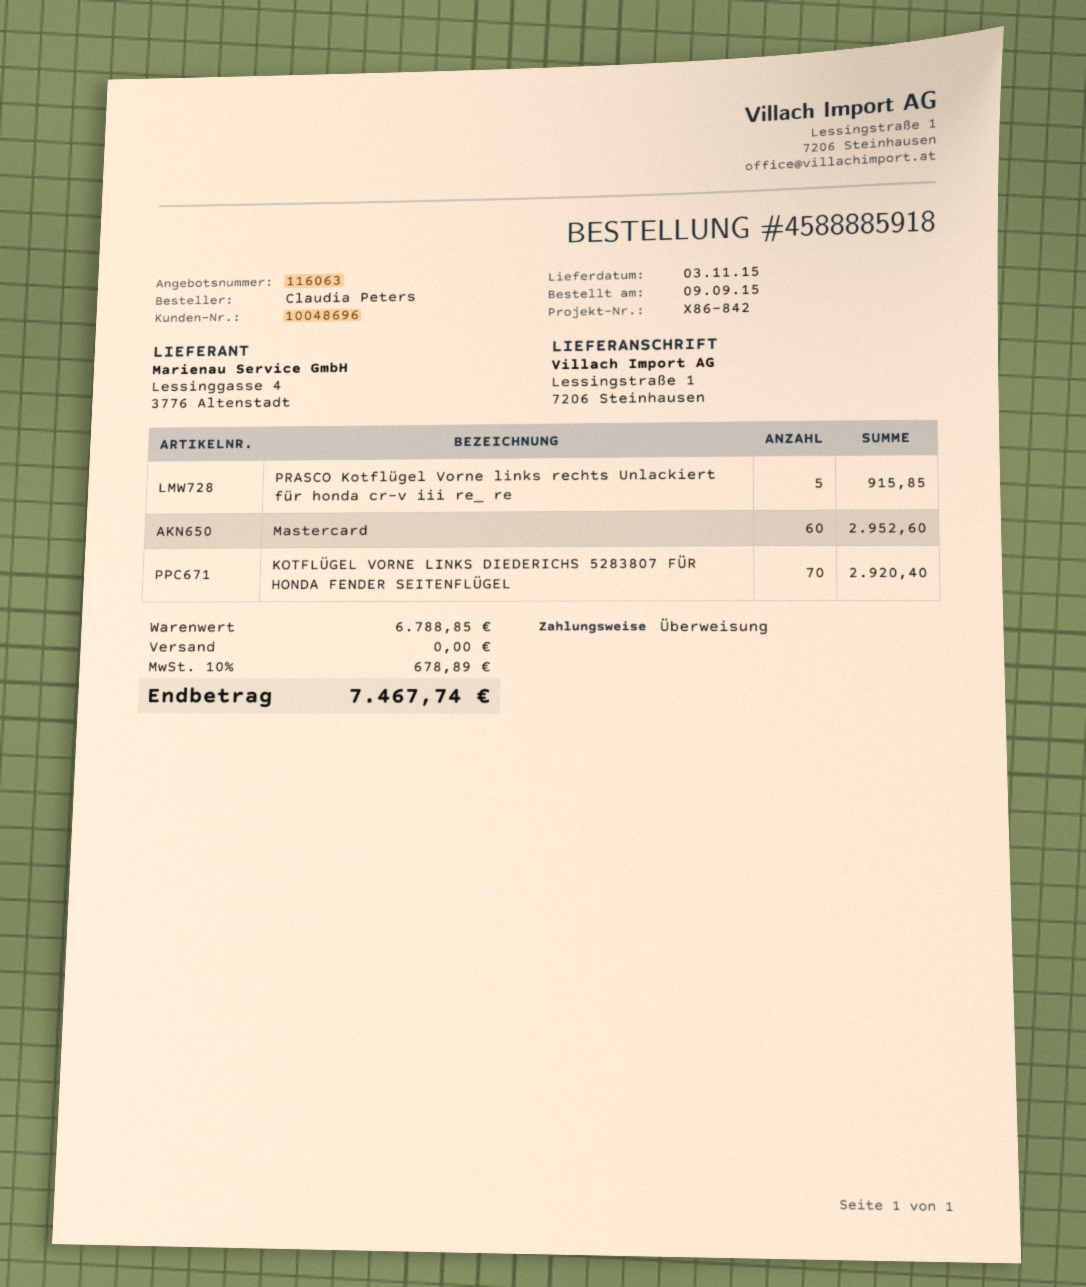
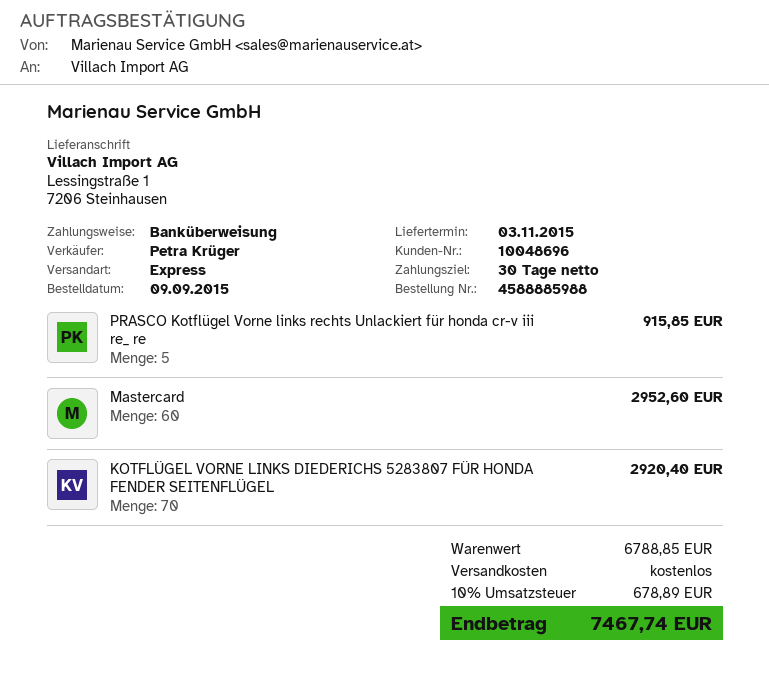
order number: 4588885918 -> 4588885988

